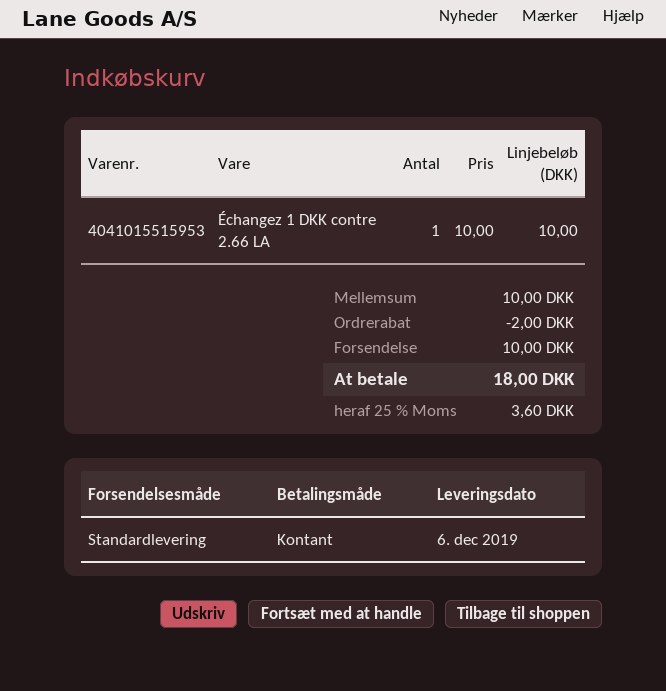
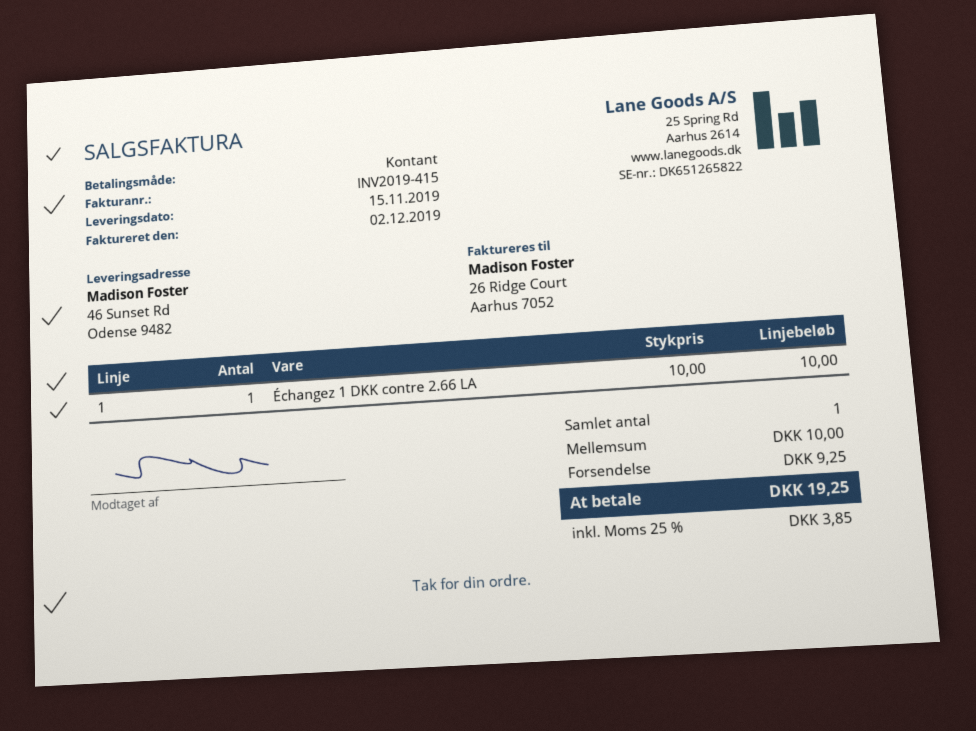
delivery date: 2019-12-06 -> 2019-11-15
discount: 2.00 -> none
shipping: 10.00 -> 9.25
tax: 25% = 3.60 -> 25% = 3.85
total: 18.00 -> 19.25

